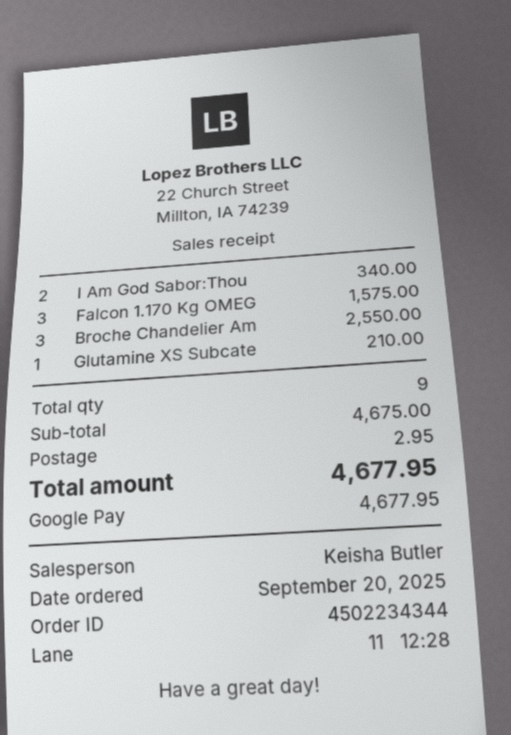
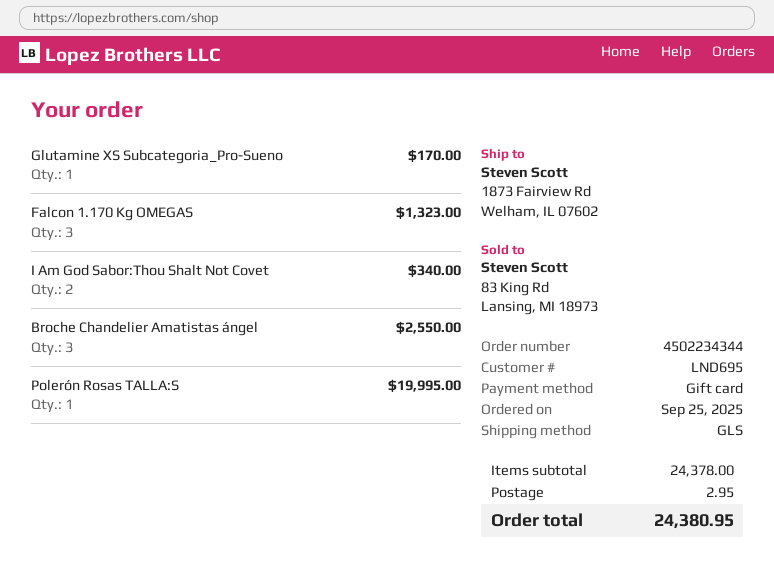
order date: 2025-09-20 -> 2025-09-25
payment method: Google Pay -> gift card
Falcon 1.170 Kg OMEG: 3 for 1575.00 -> 3 for 1323.00
Glutamine XS Subcate: 1 for 210.00 -> 1 for 170.00
Polerón Rosas TALLA:S: none -> 1 for 19995.00
subtotal: 4675.00 -> 24378.00
total: 4677.95 -> 24380.95

